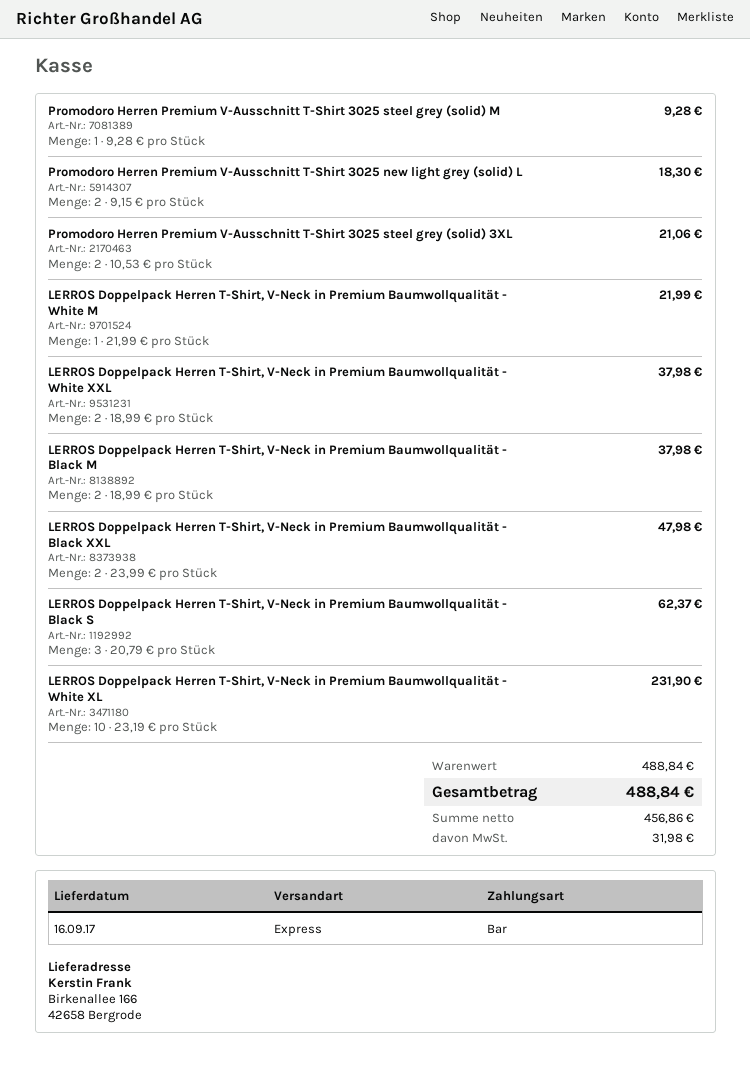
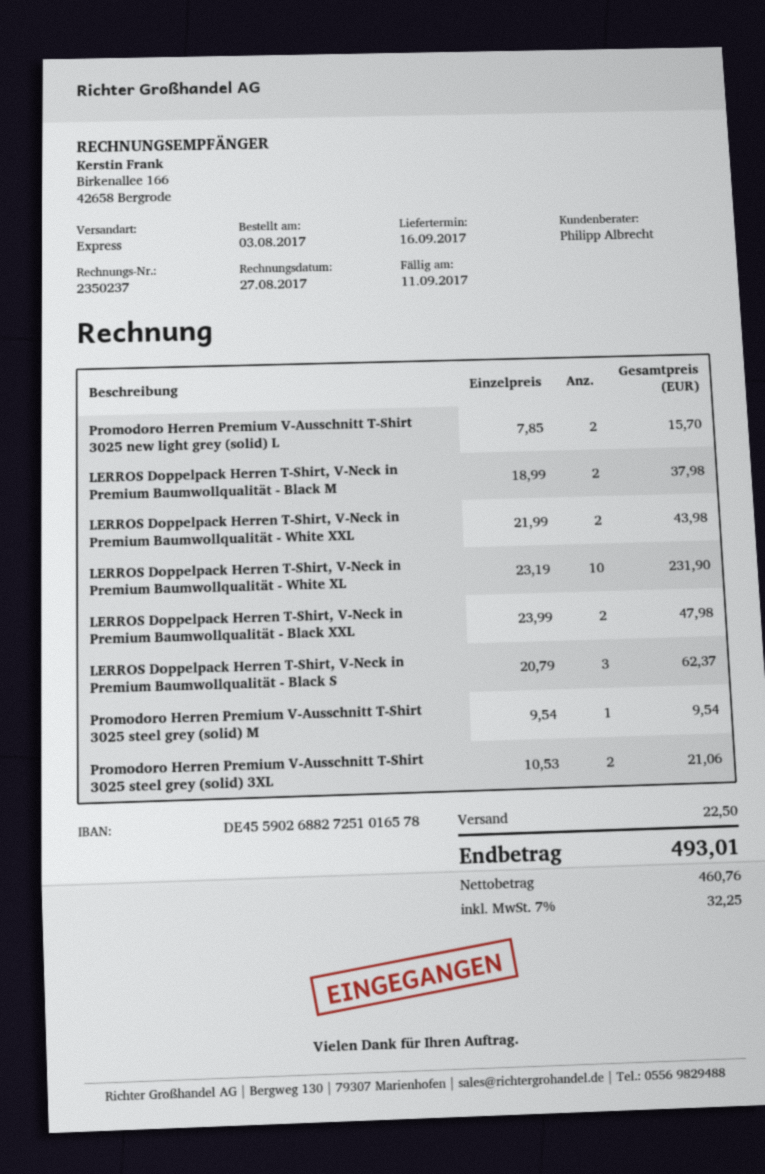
Promodoro Herren Premium V-Ausschnitt T-Shirt 3025 steel grey (solid) M: 1 x 9.28 = 9.28 -> 1 x 9.54 = 9.54
Promodoro Herren Premium V-Ausschnitt T-Shirt 3025 new light grey (solid) L: 2 x 9.15 = 18.30 -> 2 x 7.85 = 15.70
LERROS Doppelpack Herren T-Shirt, V-Neck in Premium Baumwollqualität - White M: 1 x 21.99 = 21.99 -> none
LERROS Doppelpack Herren T-Shirt, V-Neck in Premium Baumwollqualität - White XXL: 2 x 18.99 = 37.98 -> 2 x 21.99 = 43.98
shipping: none -> 22.50
net: 456.86 -> 460.76
tax: 31.98 -> 32.25
total: 488.84 -> 493.01

